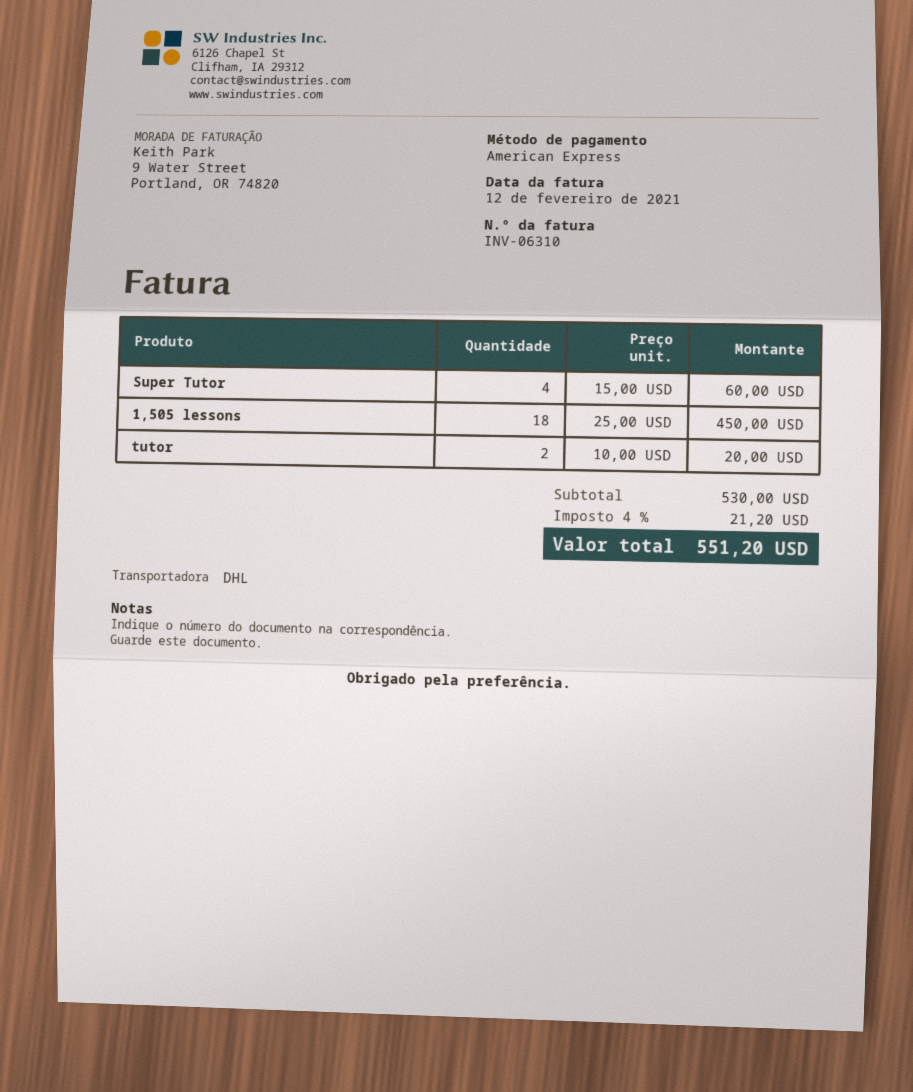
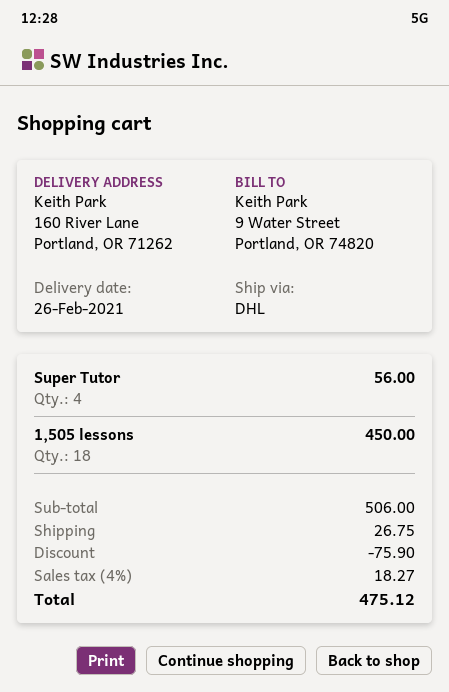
Super Tutor: 4 for 60.00 -> 4 for 56.00
tutor: 2 for 20.00 -> none
subtotal: 530.00 -> 506.00
discount: none -> 75.90
shipping: none -> 26.75
tax: 4% = 21.20 -> 4% = 18.27
total: 551.20 -> 475.12

